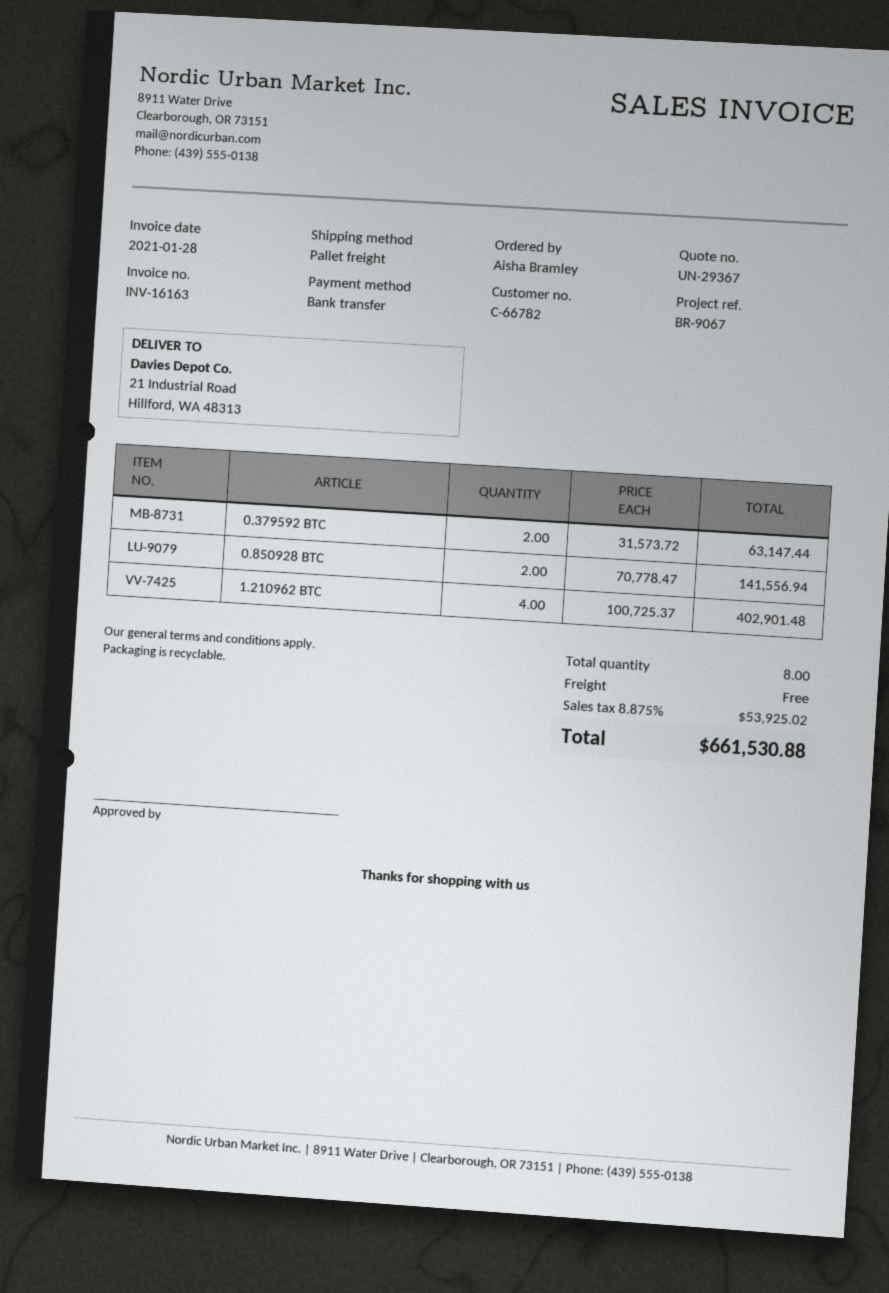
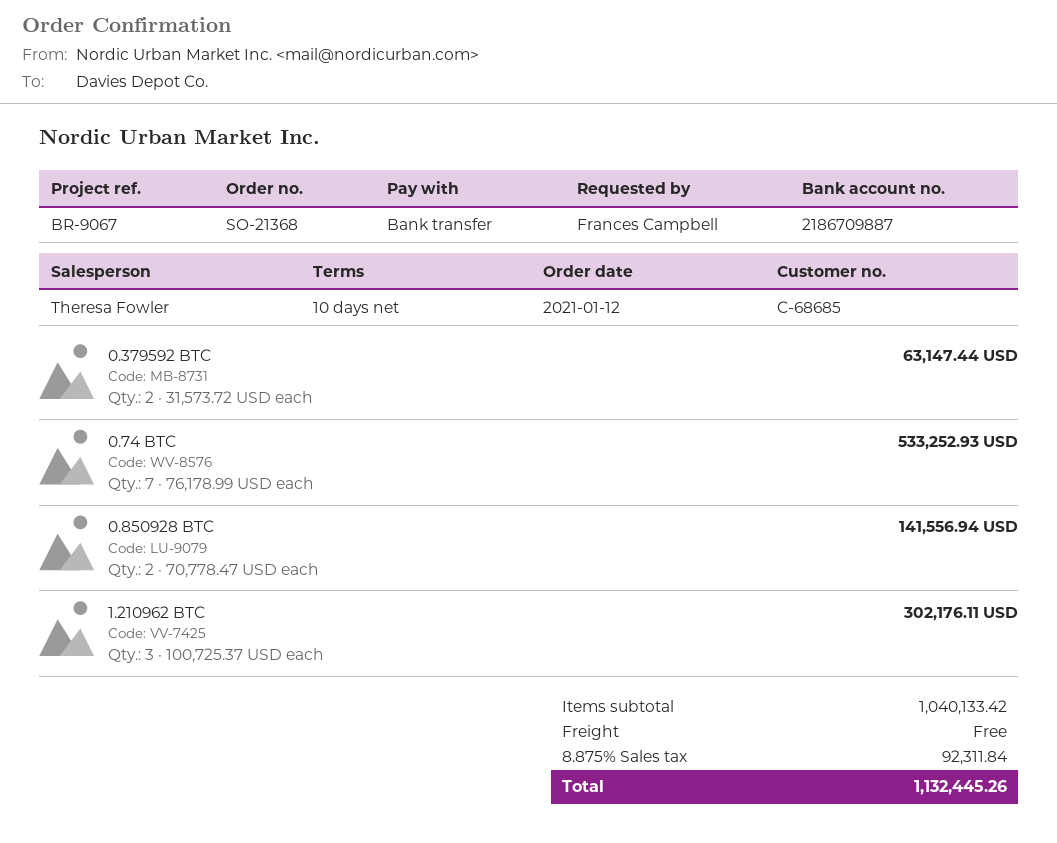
customer number: C-66782 -> C-68685
ordered by: Aisha Bramley -> Frances Campbell
1.210962 BTC: 4 x 100725.37 = 402901.48 -> 3 x 100725.37 = 302176.11
0.74 BTC: none -> 7 x 76178.99 = 533252.93
tax: 8.875% = 53925.02 -> 8.875% = 92311.84
total: 661530.88 -> 1132445.26

